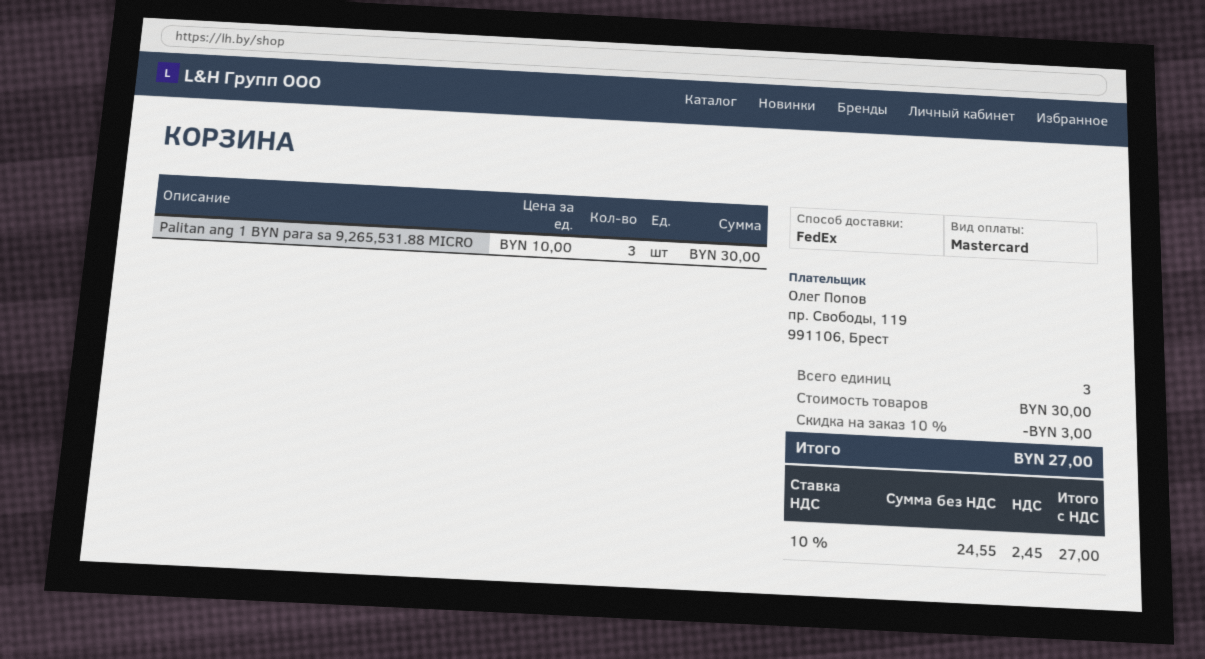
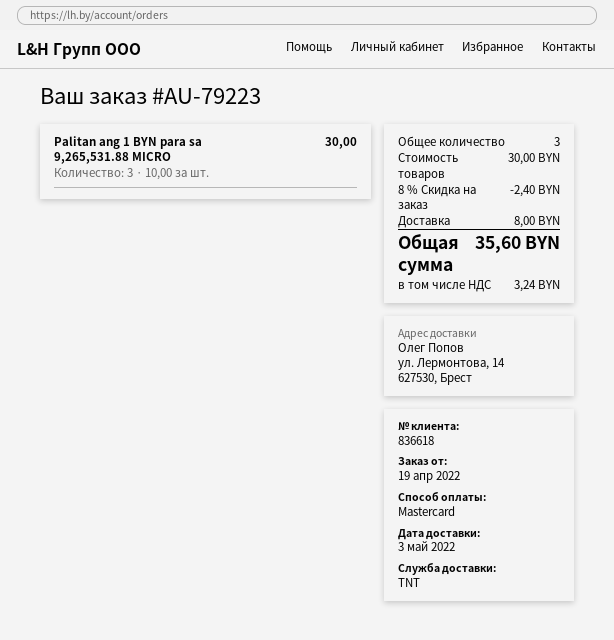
shipping method: FedEx -> TNT
discount: 10% = 3.00 -> 8% = 2.40
shipping: none -> 8.00
tax: 2.45 -> 3.24
total: 27.00 -> 35.60

